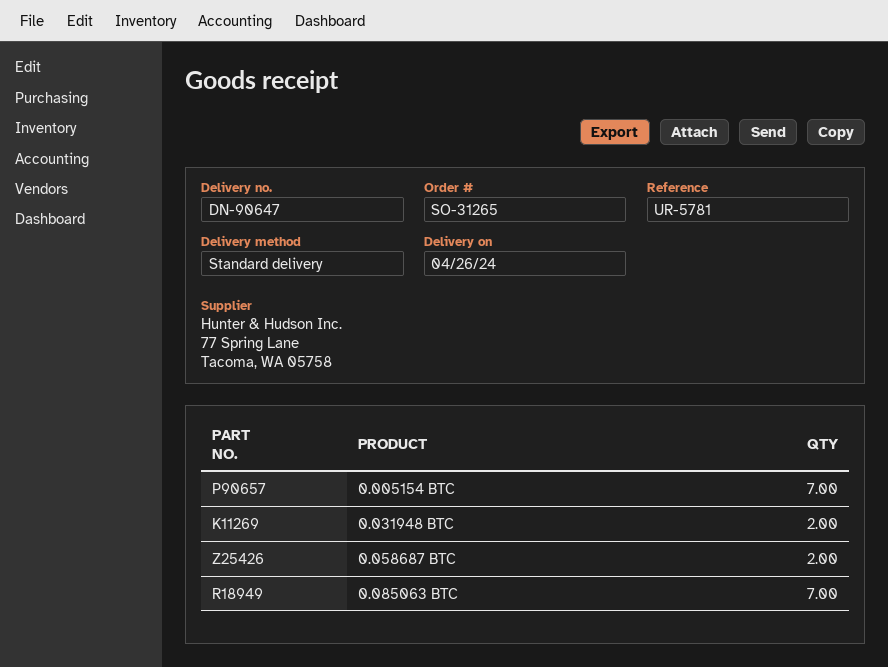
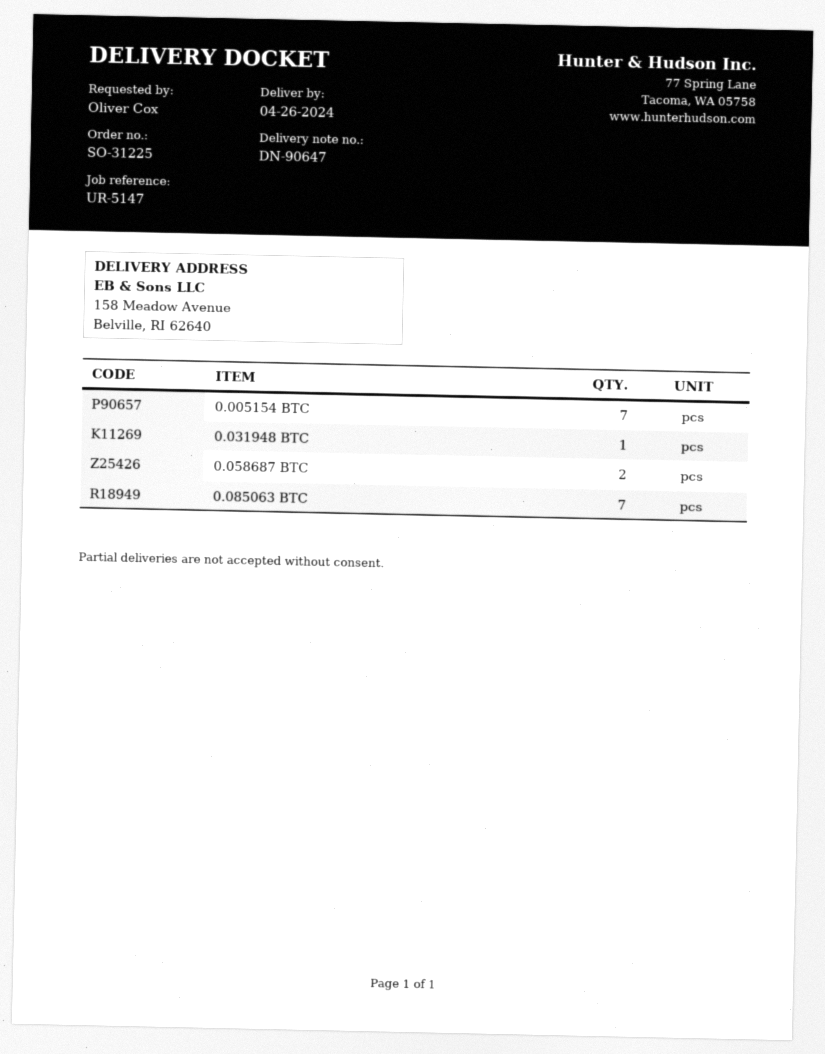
order number: SO-31265 -> SO-31225
reference: UR-5781 -> UR-5147
0.031948 BTC: 2 -> 1

